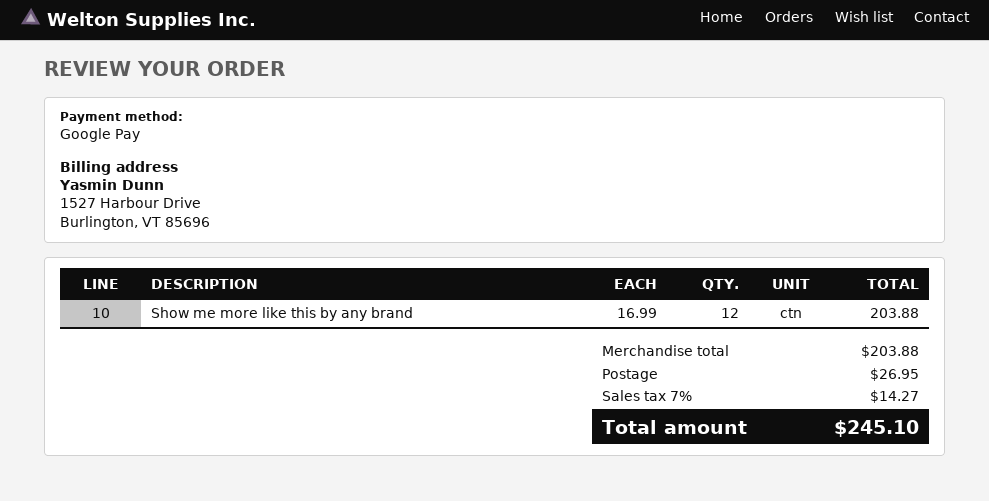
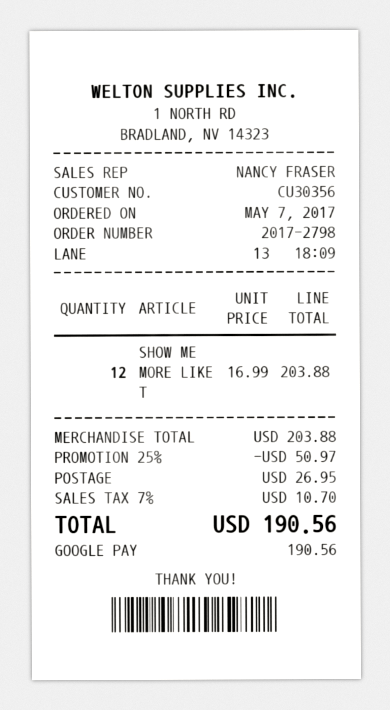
discount: none -> 25% = 50.97
tax: 7% = 14.27 -> 7% = 10.70
total: 245.10 -> 190.56

